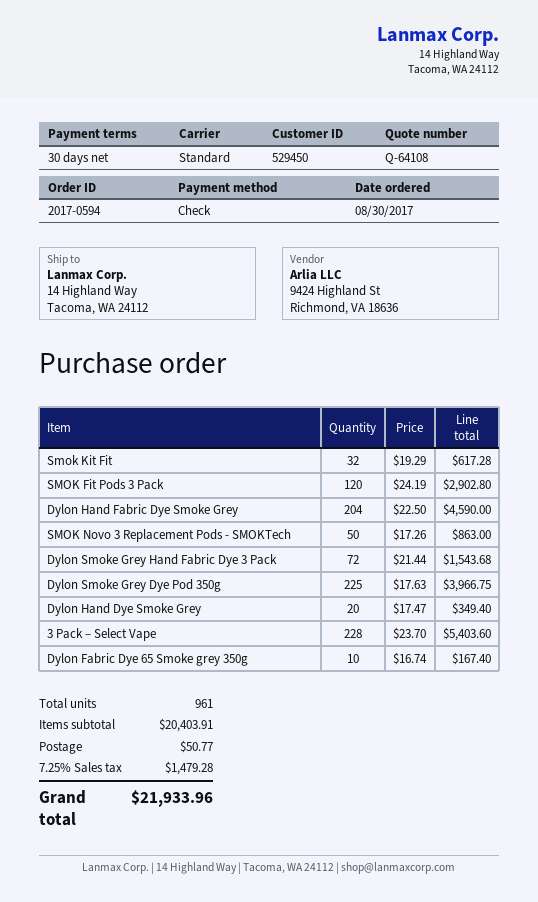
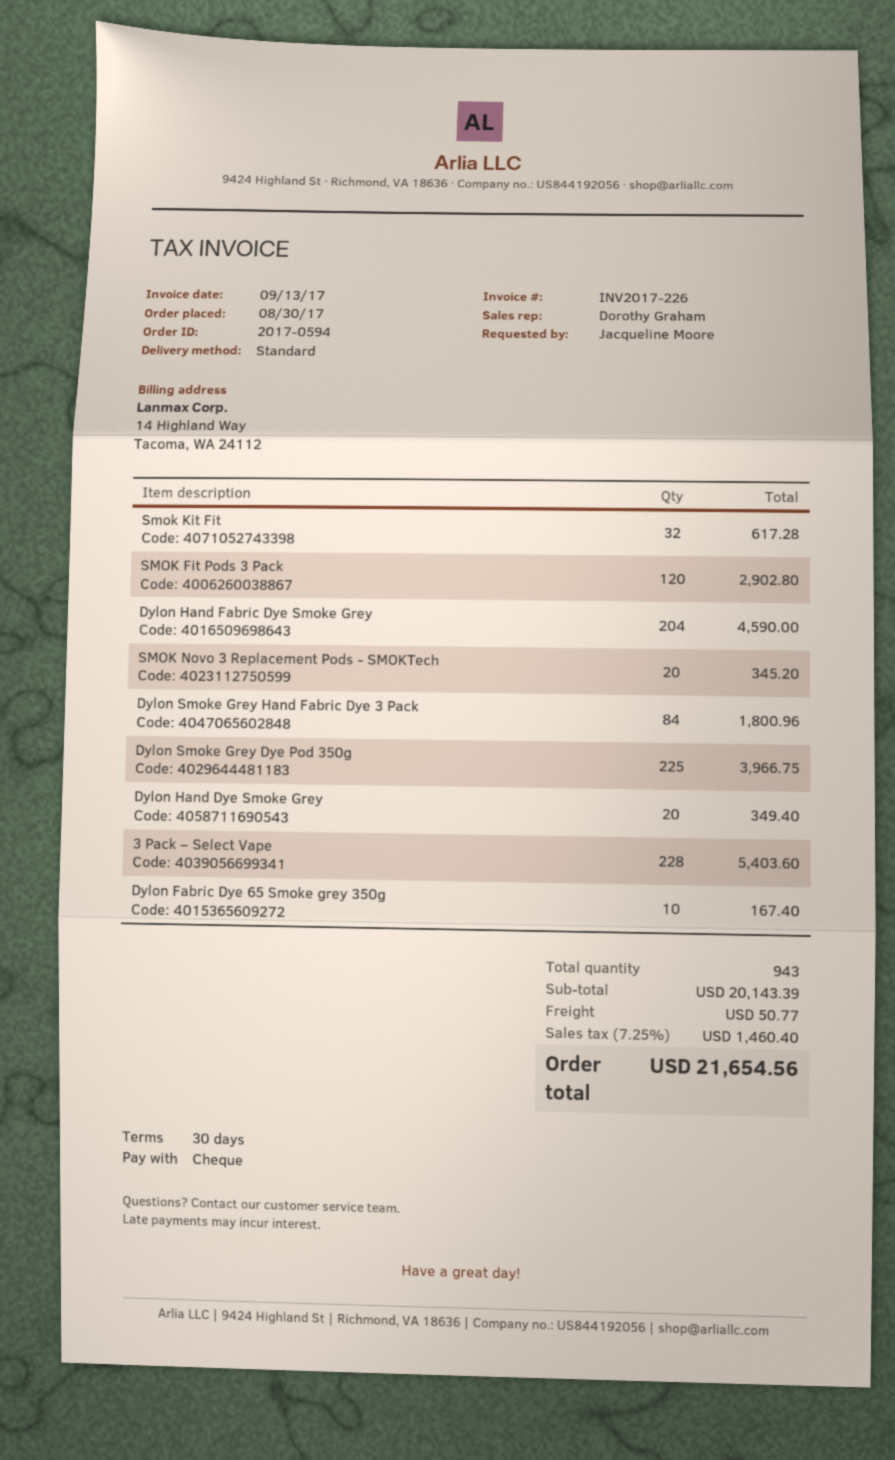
SMOK Novo 3 Replacement Pods - SMOKTech: 50 for 863.00 -> 20 for 345.20
Dylon Smoke Grey Hand Fabric Dye 3 Pack: 72 for 1543.68 -> 84 for 1800.96
total quantity: 961 -> 943
subtotal: 20403.91 -> 20143.39
tax: 7.25% = 1479.28 -> 7.25% = 1460.40
total: 21933.96 -> 21654.56

